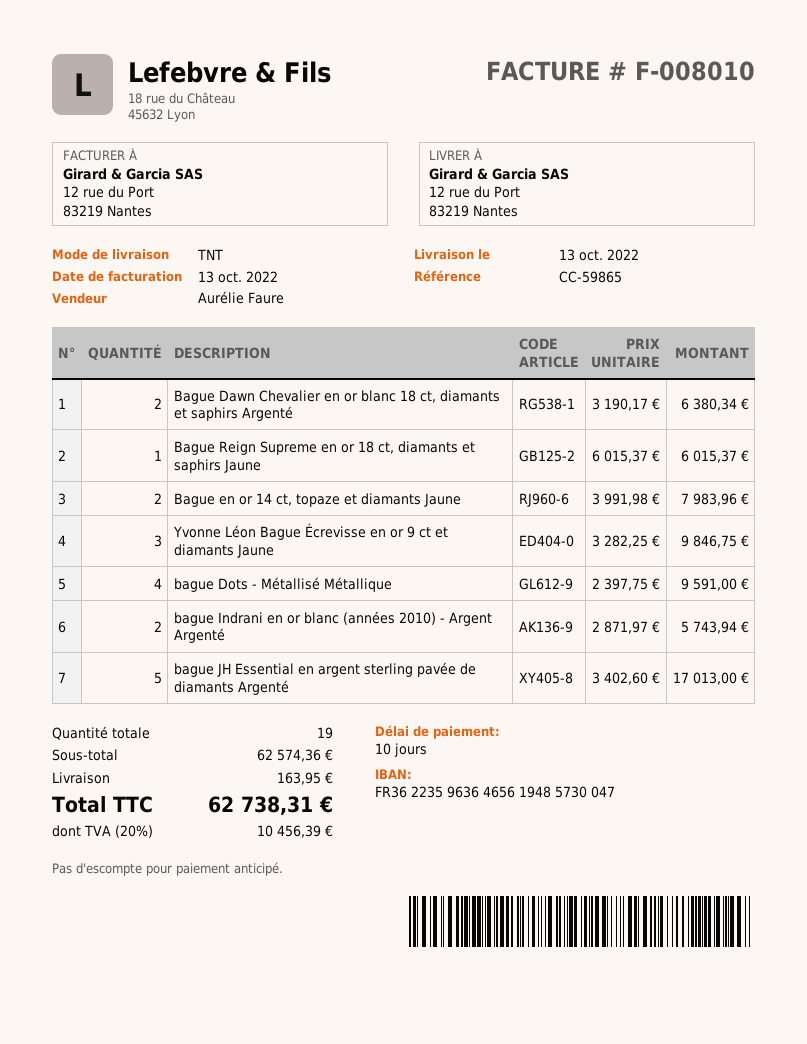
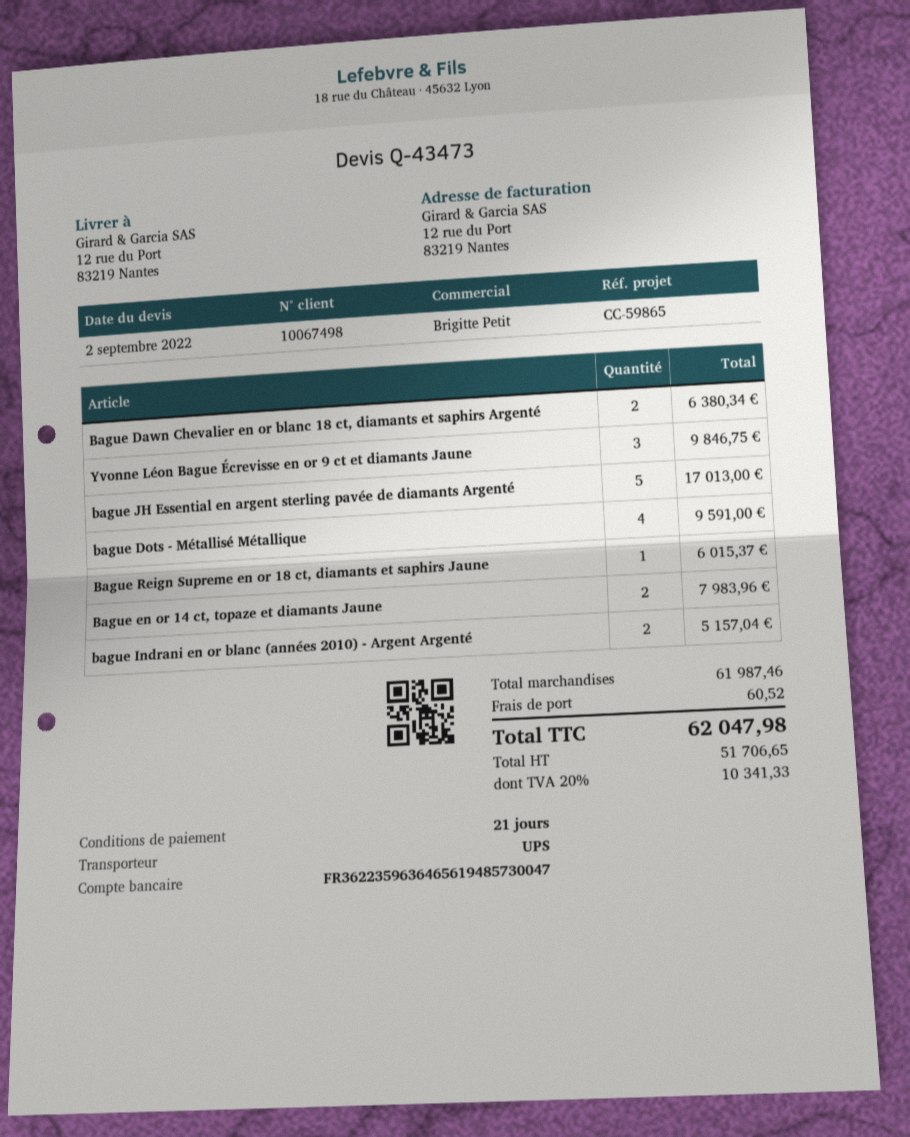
payment terms: 10 days -> 21 days
sales rep: Aurélie Faure -> Brigitte Petit
shipping method: TNT -> UPS
bague Indrani en or blanc (années 2010) - Argent Argenté: 2 for 5743.94 -> 2 for 5157.04
subtotal: 62574.36 -> 61987.46
shipping: 163.95 -> 60.52
tax: 20% = 10456.39 -> 20% = 10341.33
total: 62738.31 -> 62047.98

